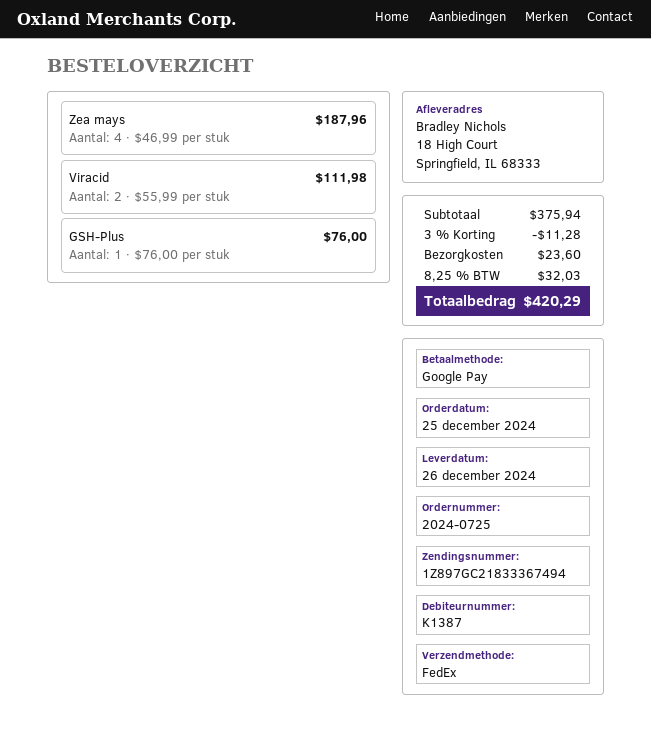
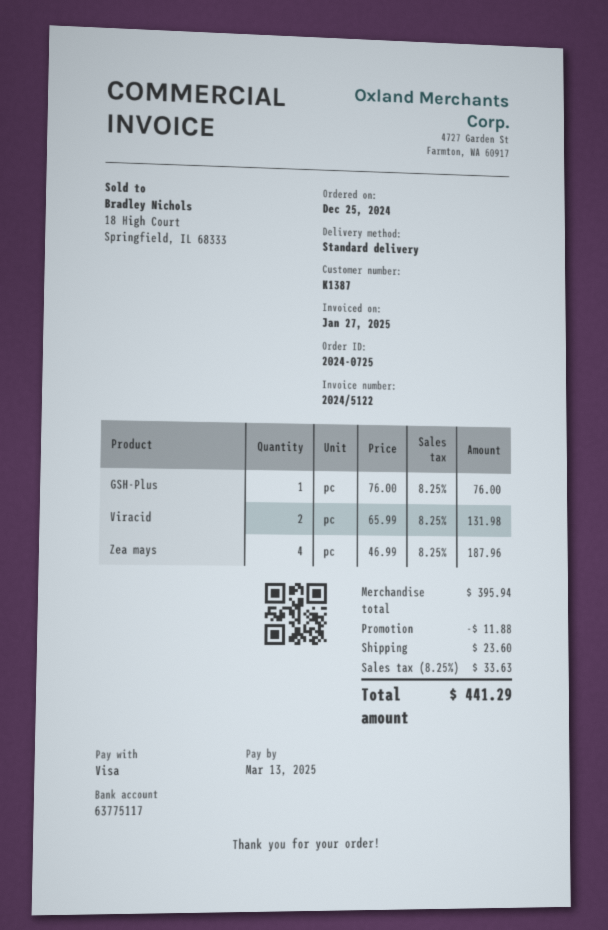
payment method: Google Pay -> Visa
shipping method: FedEx -> standard
Viracid: 2 x 55.99 = 111.98 -> 2 x 65.99 = 131.98
subtotal: 375.94 -> 395.94
discount: 11.28 -> 11.88
tax: 8.25% = 32.03 -> 8.25% = 33.63
total: 420.29 -> 441.29

